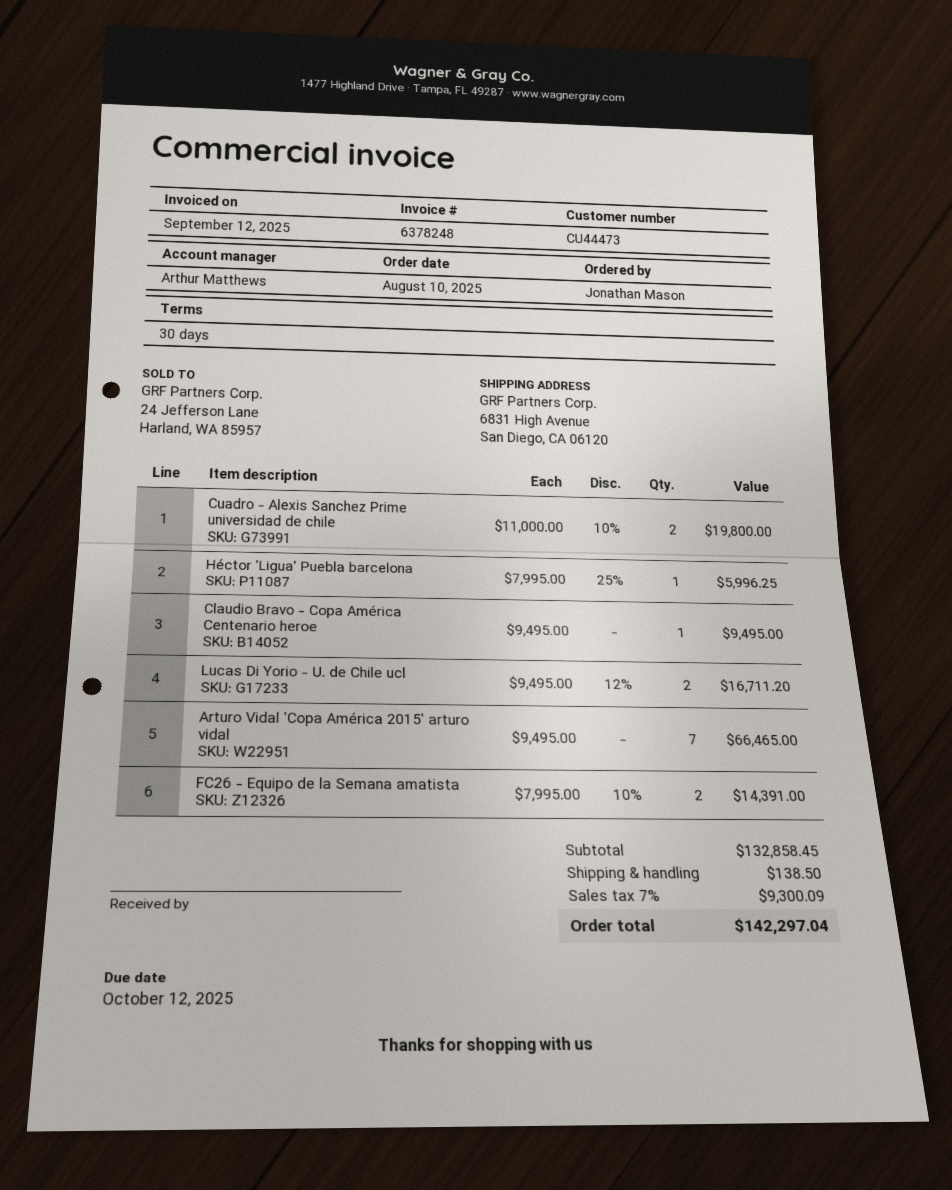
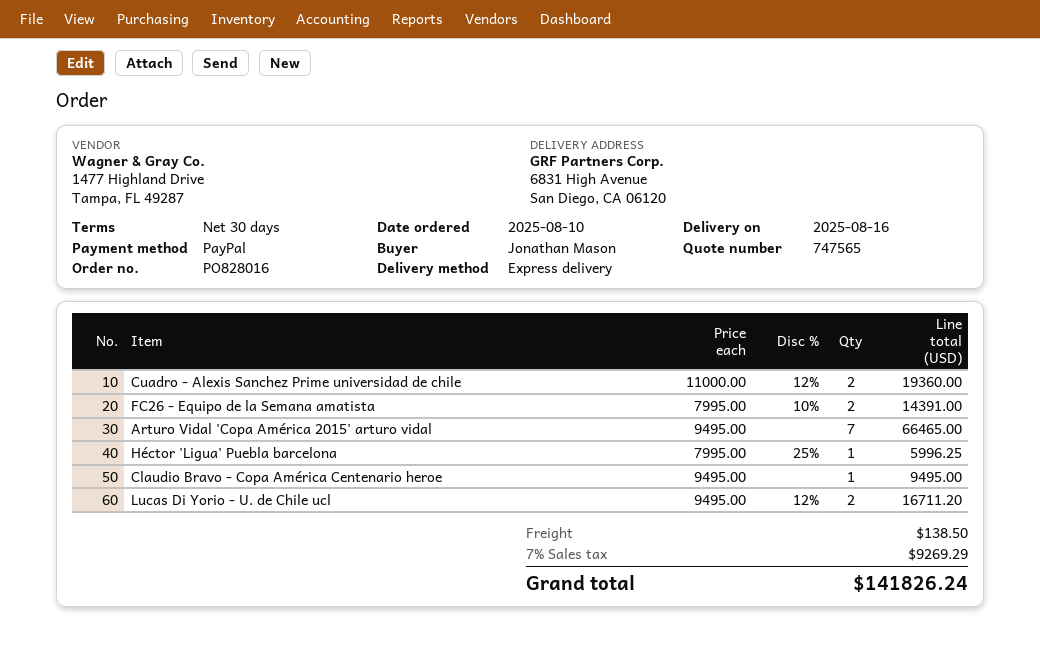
Cuadro - Alexis Sanchez Prime universidad de chile: 2 x 11000.00 - 10% = 19800.00 -> 2 x 11000.00 - 12% = 19360.00
tax: 7% = 9300.09 -> 7% = 9269.29
total: 142297.04 -> 141826.24

